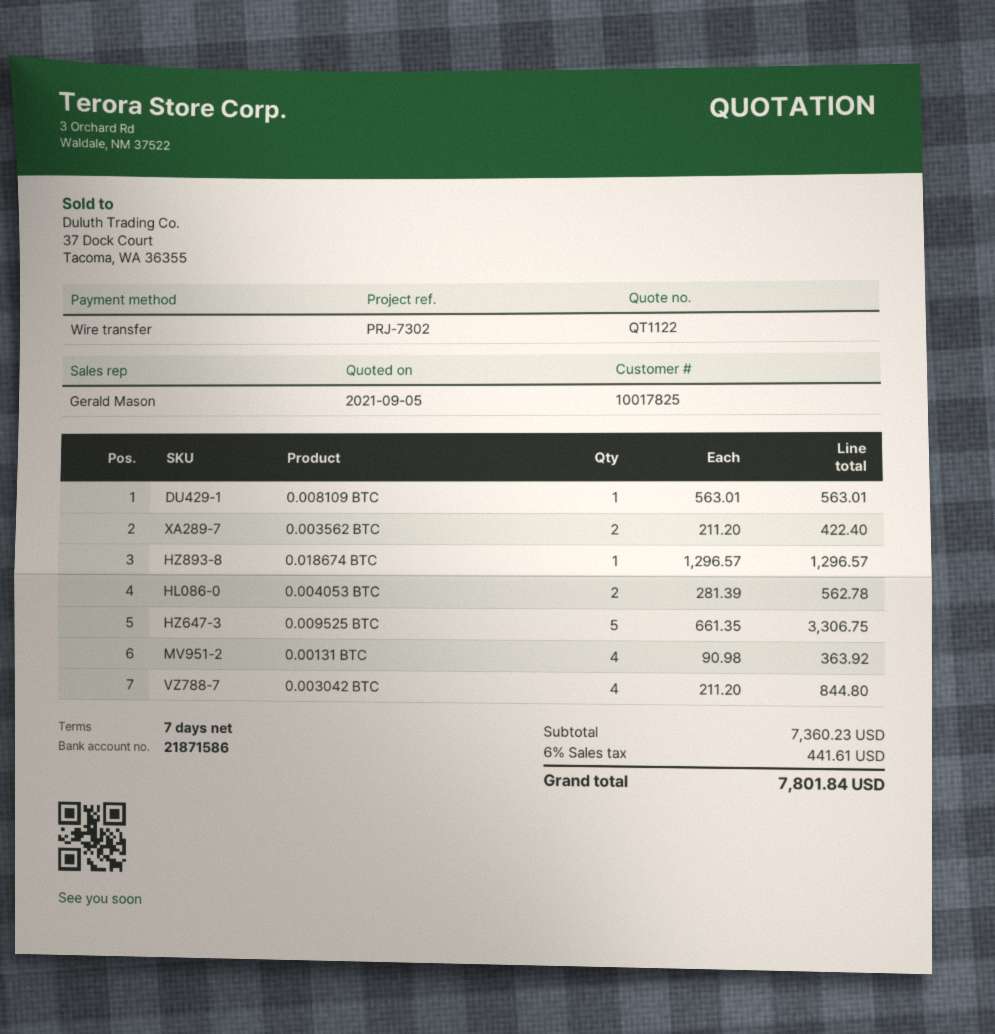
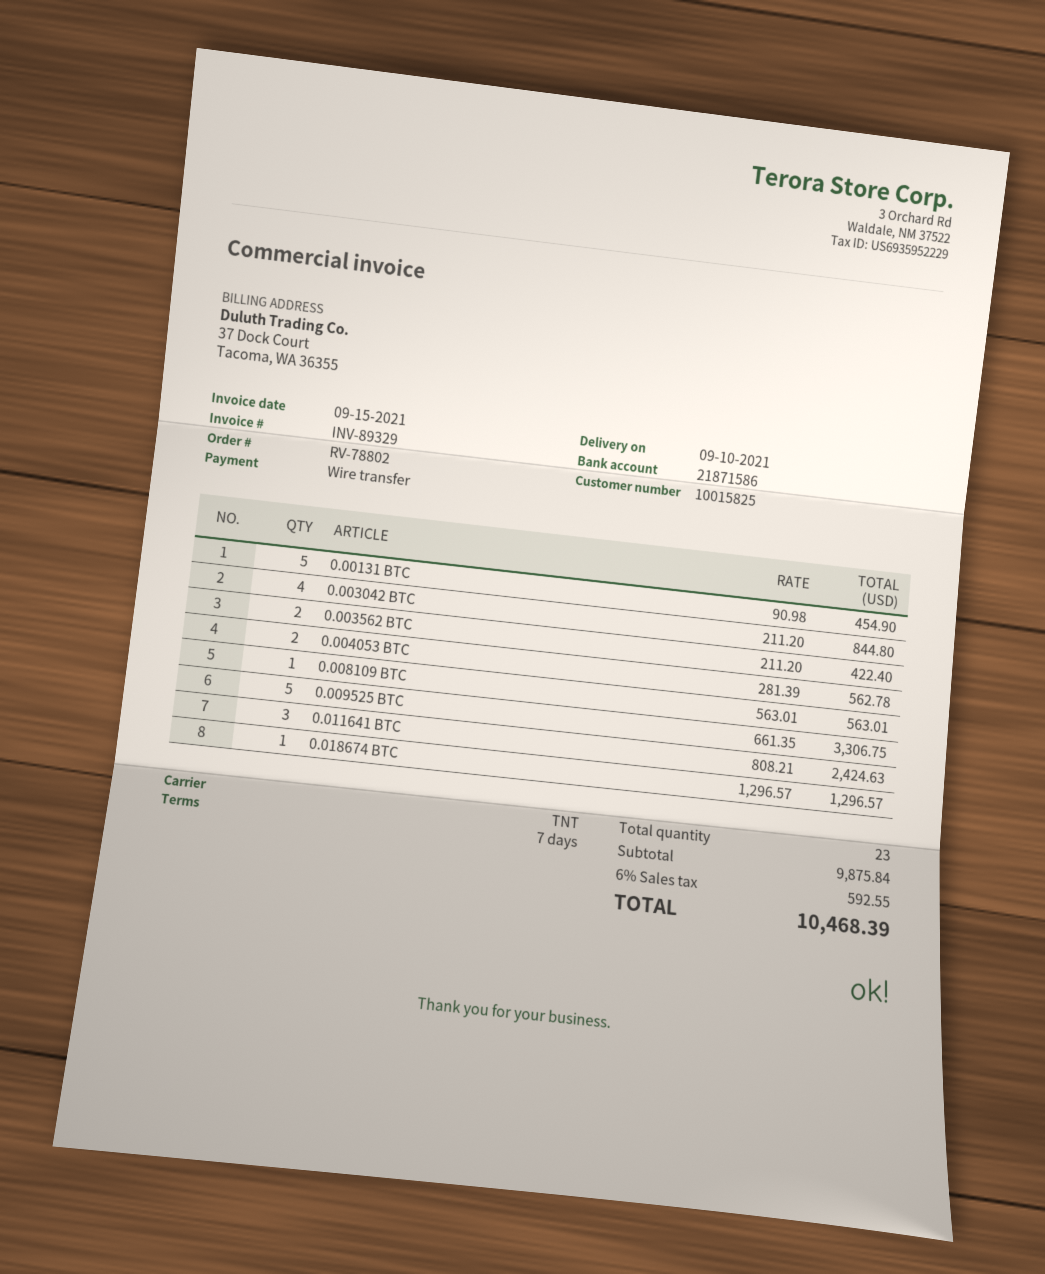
customer number: 10017825 -> 10015825
0.00131 BTC: 4 x 90.98 = 363.92 -> 5 x 90.98 = 454.90
0.011641 BTC: none -> 3 x 808.21 = 2424.63
subtotal: 7360.23 -> 9875.84
tax: 6% = 441.61 -> 6% = 592.55
total: 7801.84 -> 10468.39

